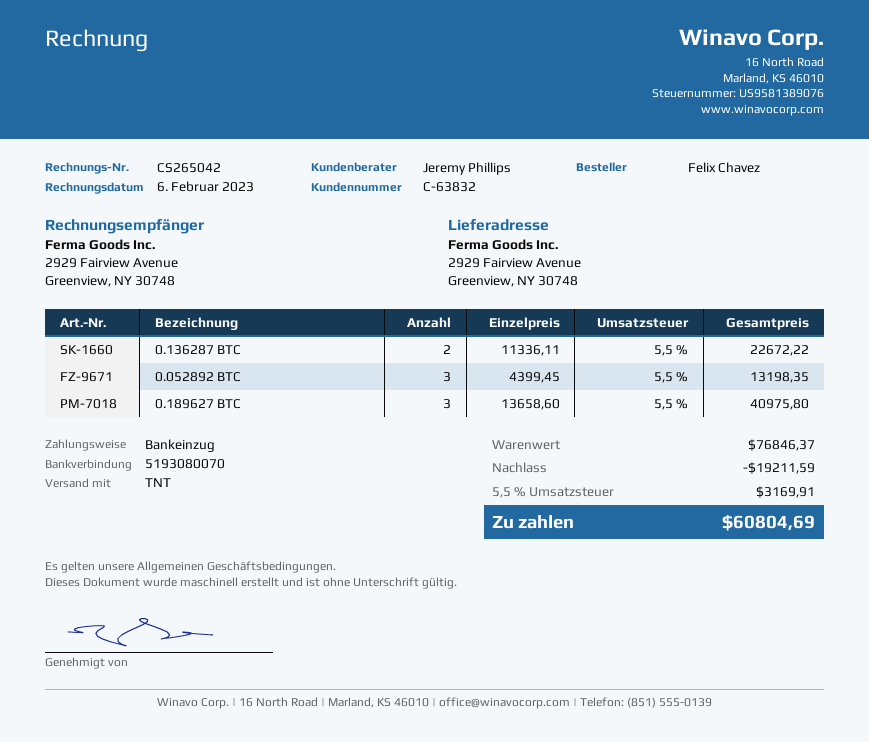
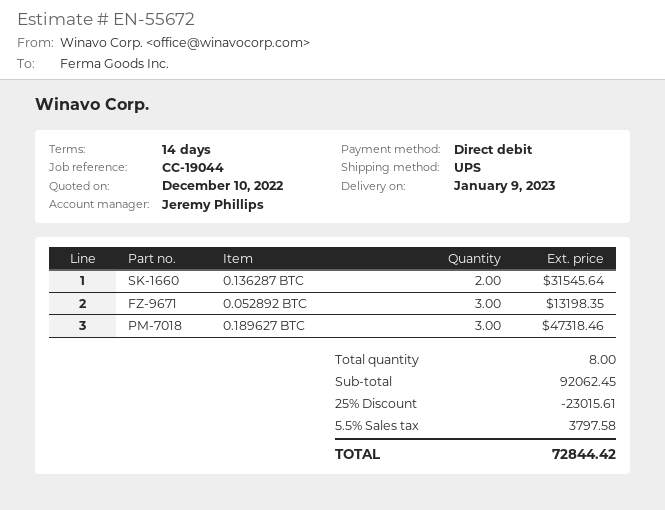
shipping method: TNT -> UPS
0.136287 BTC: 2 for 22672.22 -> 2 for 31545.64
0.189627 BTC: 3 for 40975.80 -> 3 for 47318.46
subtotal: 76846.37 -> 92062.45
discount: 19211.59 -> 23015.61
tax: 5.5% = 3169.91 -> 5.5% = 3797.58
total: 60804.69 -> 72844.42

